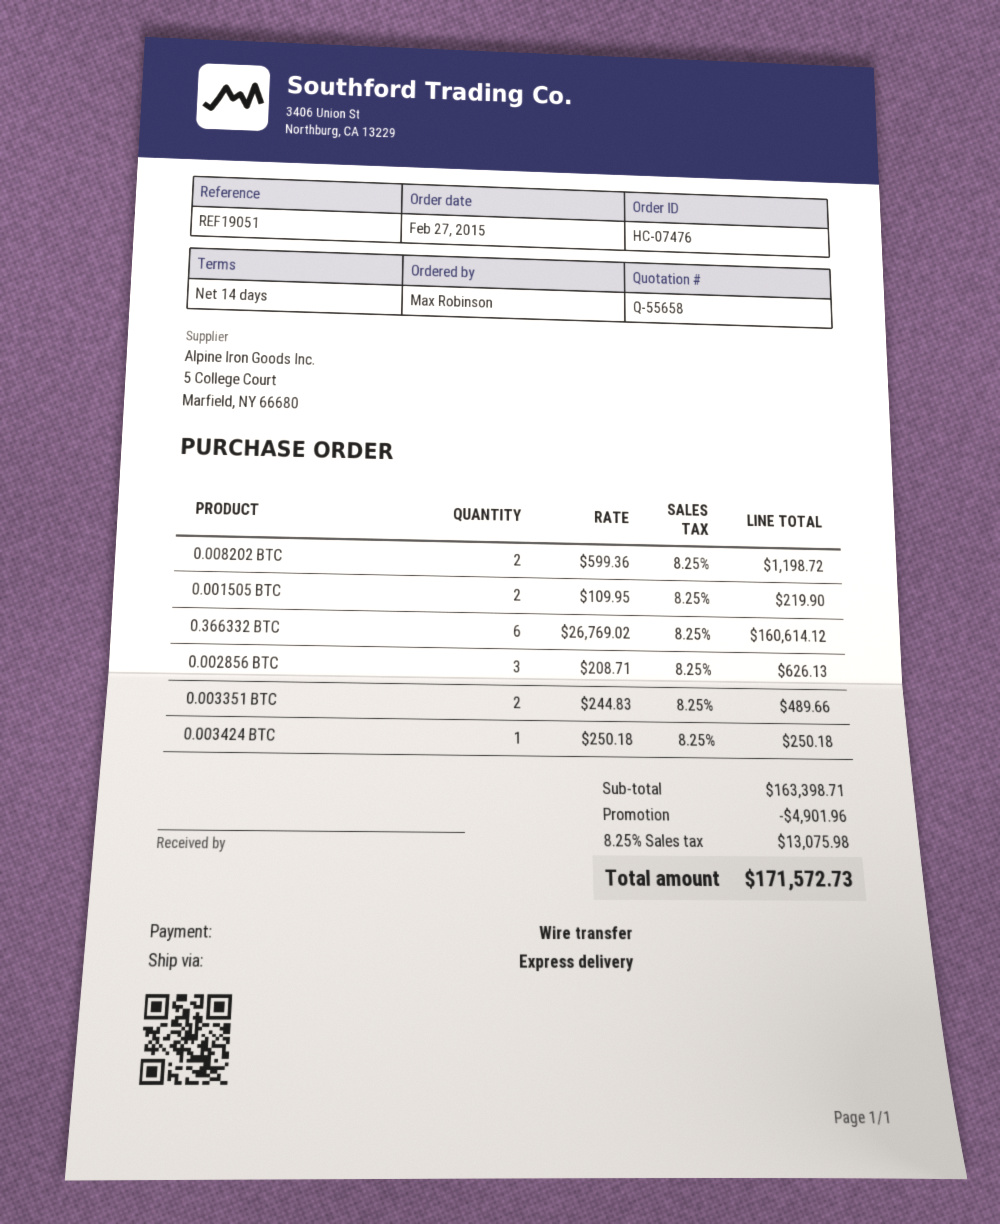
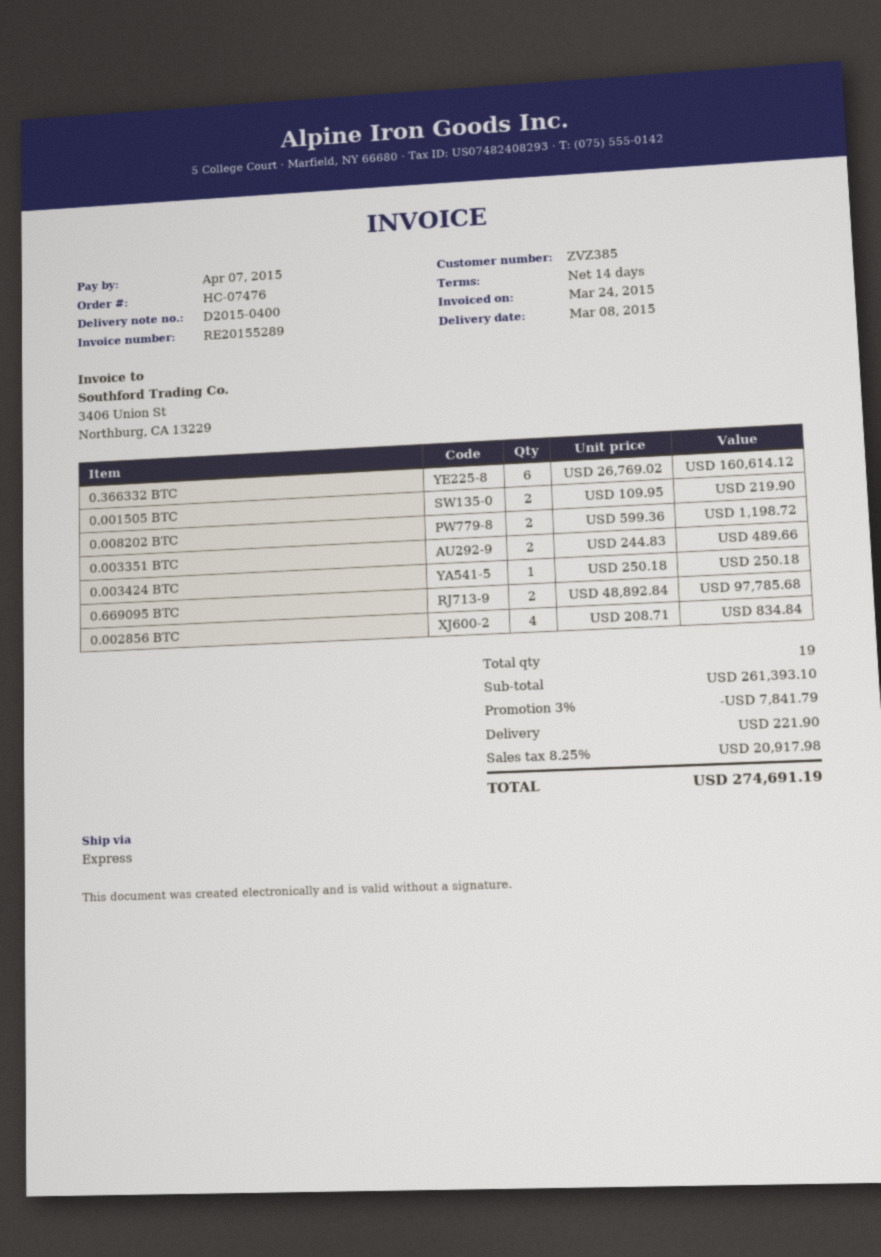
0.002856 BTC: 3 x 208.71 = 626.13 -> 4 x 208.71 = 834.84
0.669095 BTC: none -> 2 x 48892.84 = 97785.68
subtotal: 163398.71 -> 261393.10
discount: 4901.96 -> 7841.79
shipping: none -> 221.90
tax: 8.25% = 13075.98 -> 8.25% = 20917.98
total: 171572.73 -> 274691.19

